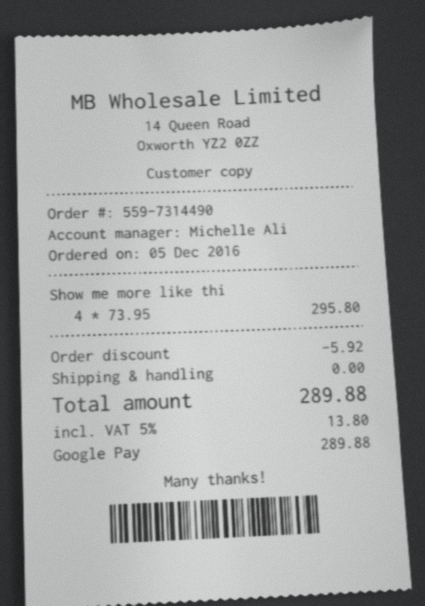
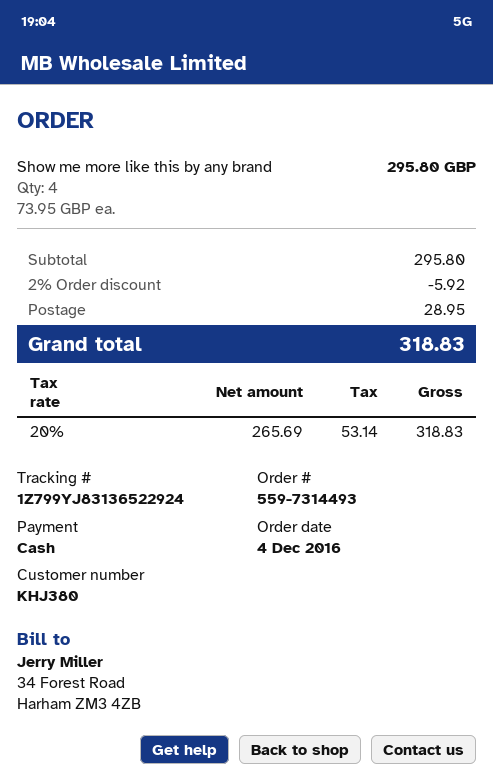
order number: 559-7314490 -> 559-7314493
order date: 2016-12-05 -> 2016-12-04
payment method: Google Pay -> cash
shipping: 0.00 -> 28.95
tax: 5% = 13.80 -> 20% = 53.14
total: 289.88 -> 318.83

